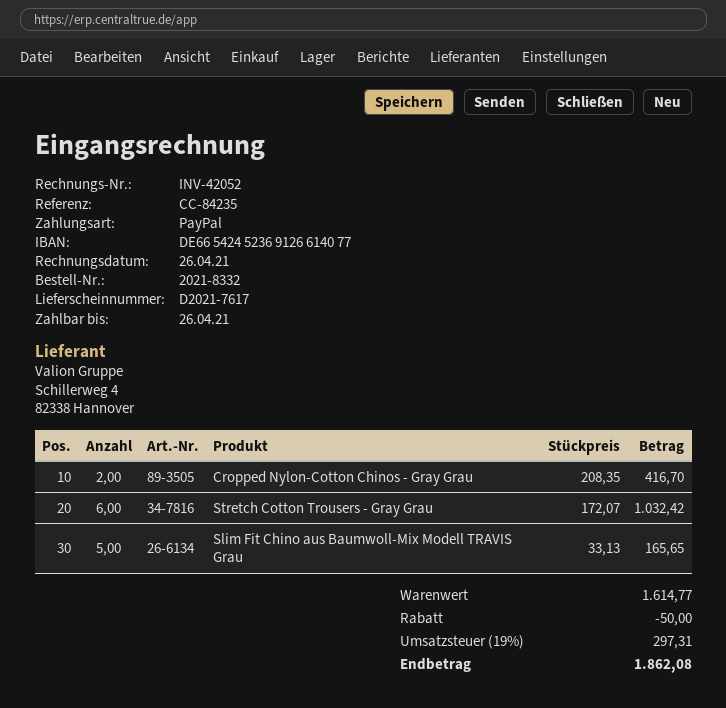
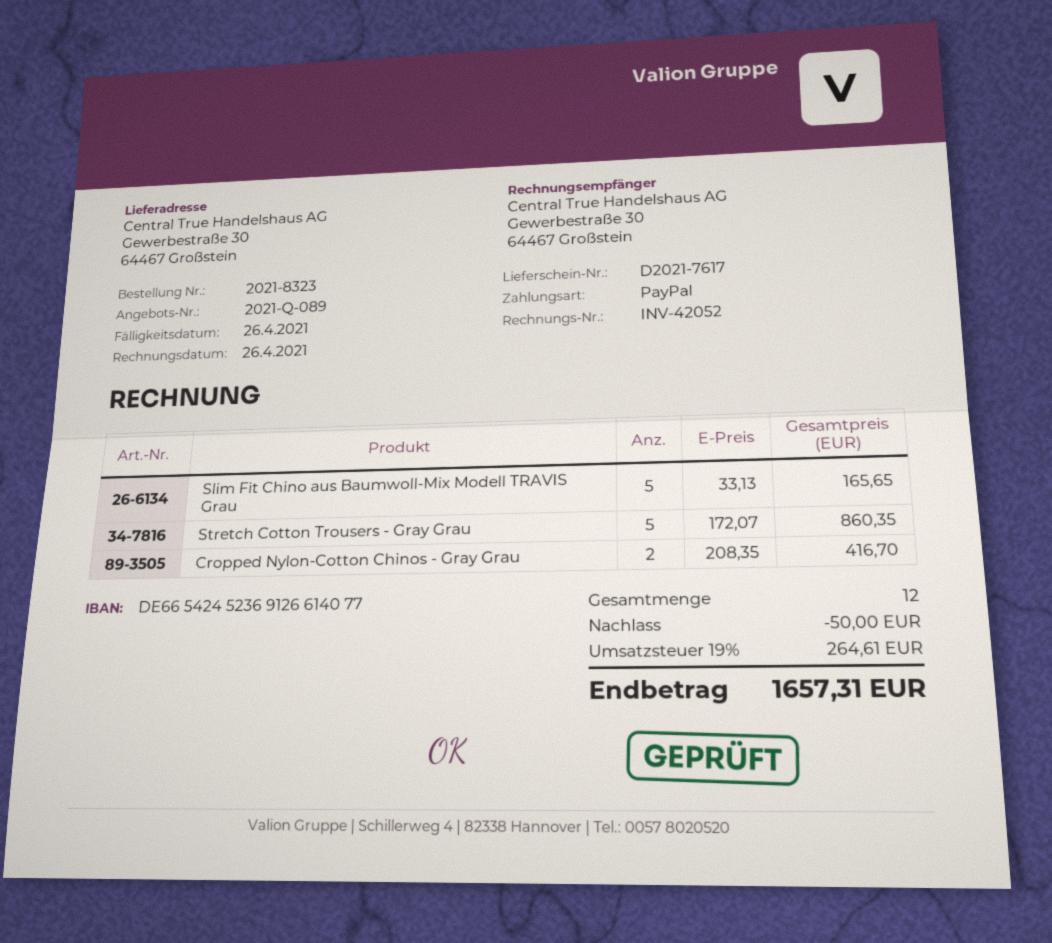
order number: 2021-8332 -> 2021-8323
Stretch Cotton Trousers - Gray Grau: 6 x 172.07 = 1032.42 -> 5 x 172.07 = 860.35
tax: 19% = 297.31 -> 19% = 264.61
total: 1862.08 -> 1657.31

